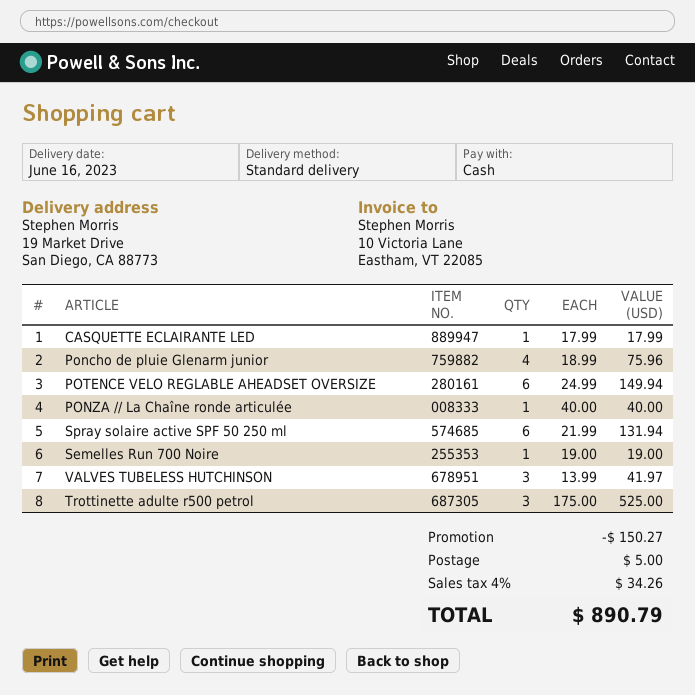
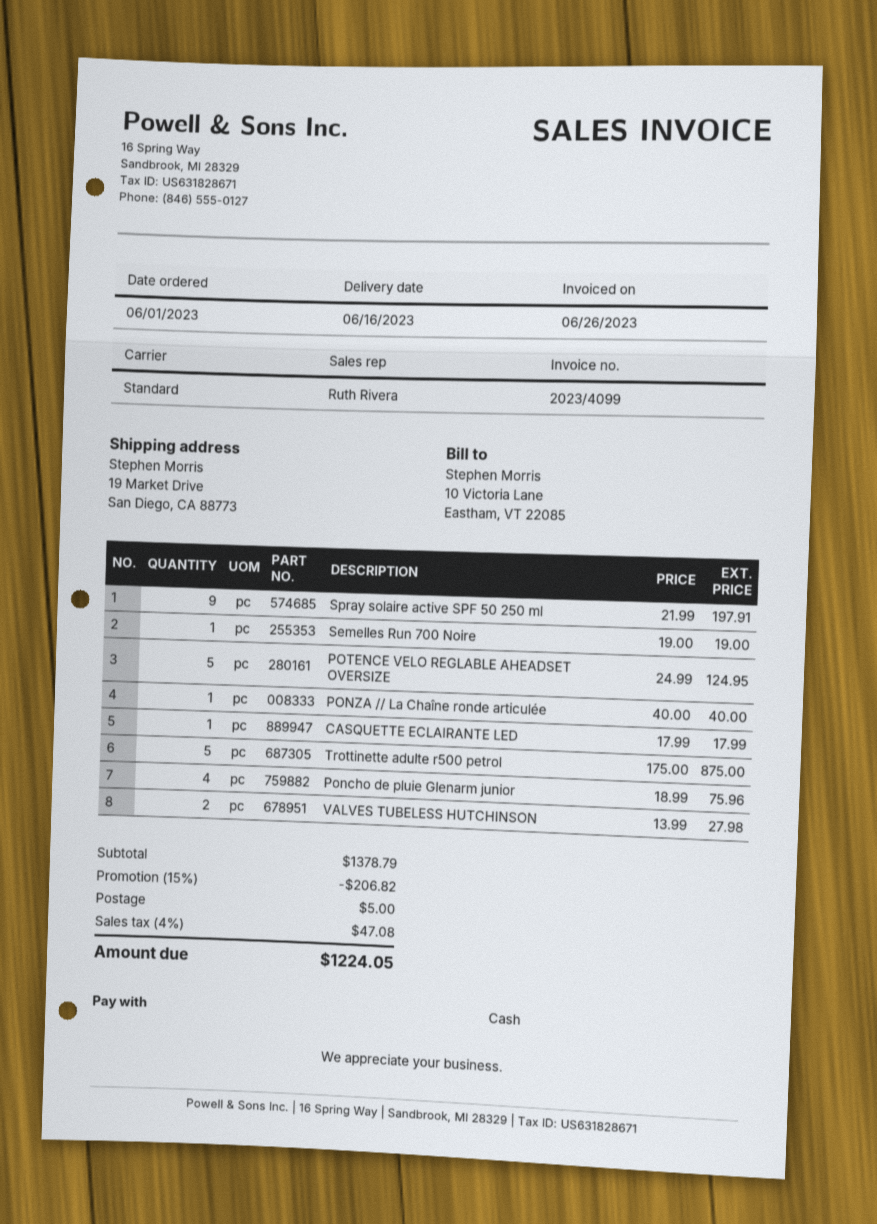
POTENCE VELO REGLABLE AHEADSET OVERSIZE: 6 x 24.99 = 149.94 -> 5 x 24.99 = 124.95
Spray solaire active SPF 50 250 ml: 6 x 21.99 = 131.94 -> 9 x 21.99 = 197.91
VALVES TUBELESS HUTCHINSON: 3 x 13.99 = 41.97 -> 2 x 13.99 = 27.98
Trottinette adulte r500 petrol: 3 x 175.00 = 525.00 -> 5 x 175.00 = 875.00
discount: 150.27 -> 206.82
tax: 4% = 34.26 -> 4% = 47.08
total: 890.79 -> 1224.05

